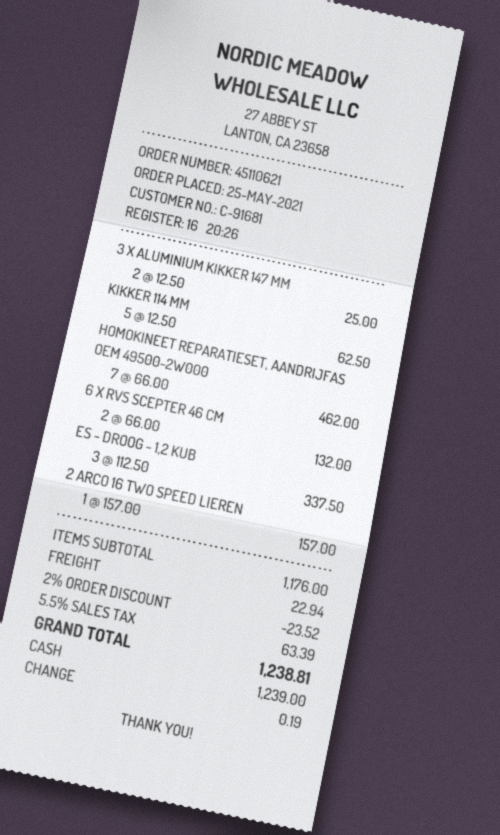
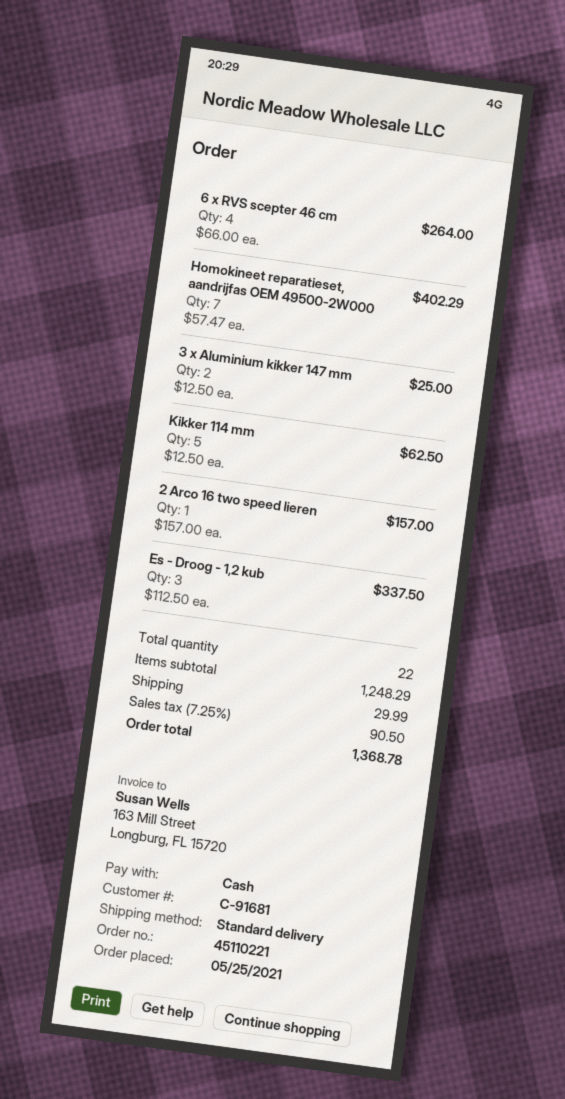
order number: 45110621 -> 45110221
HOMOKINEET REPARATIESET, AANDRIJFAS OEM 49500-2W000: 7 x 66.00 = 462.00 -> 7 x 57.47 = 402.29
6 X RVS SCEPTER 46 CM: 2 x 66.00 = 132.00 -> 4 x 66.00 = 264.00
subtotal: 1176.00 -> 1248.29
discount: 2% = 23.52 -> none
shipping: 22.94 -> 29.99
tax: 5.5% = 63.39 -> 7.25% = 90.50
total: 1238.81 -> 1368.78

